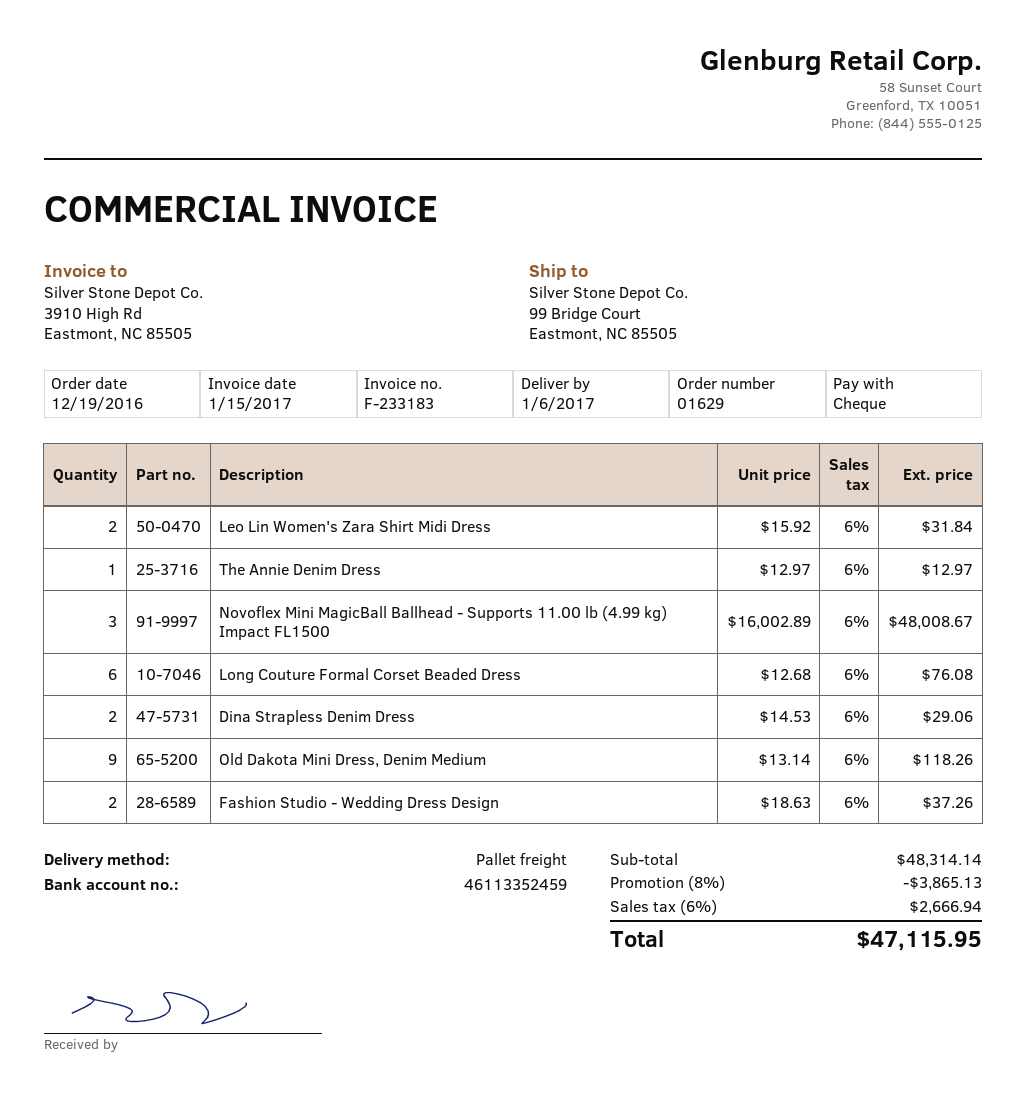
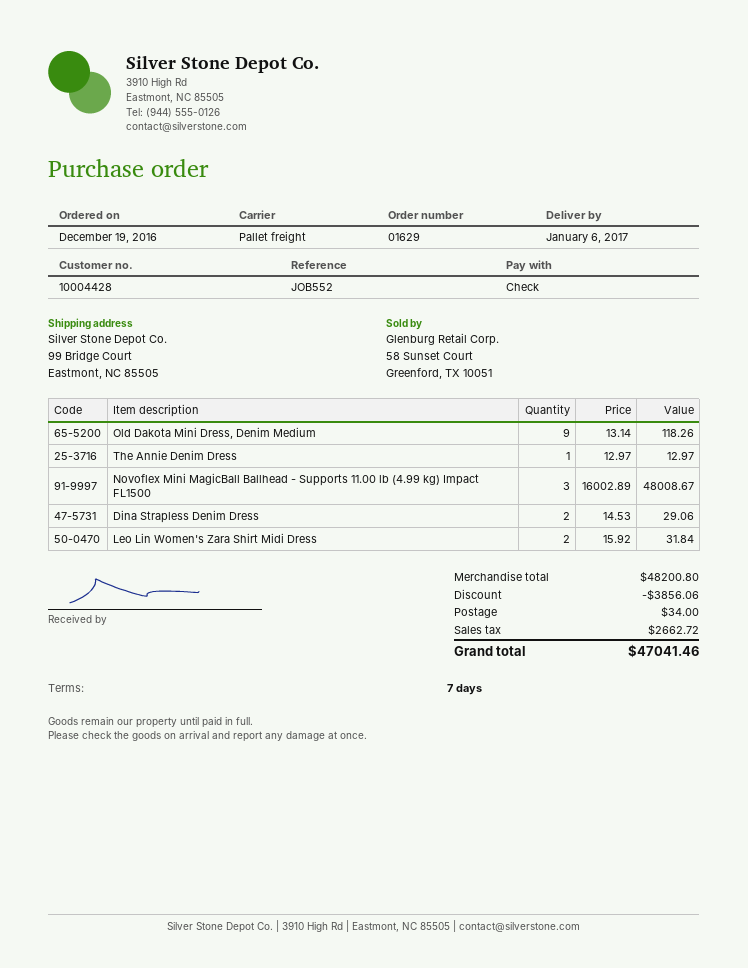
Long Couture Formal Corset Beaded Dress: 6 x 12.68 = 76.08 -> none
Fashion Studio - Wedding Dress Design: 2 x 18.63 = 37.26 -> none
subtotal: 48314.14 -> 48200.80
discount: 3865.13 -> 3856.06
shipping: none -> 34.00
tax: 2666.94 -> 2662.72
total: 47115.95 -> 47041.46

